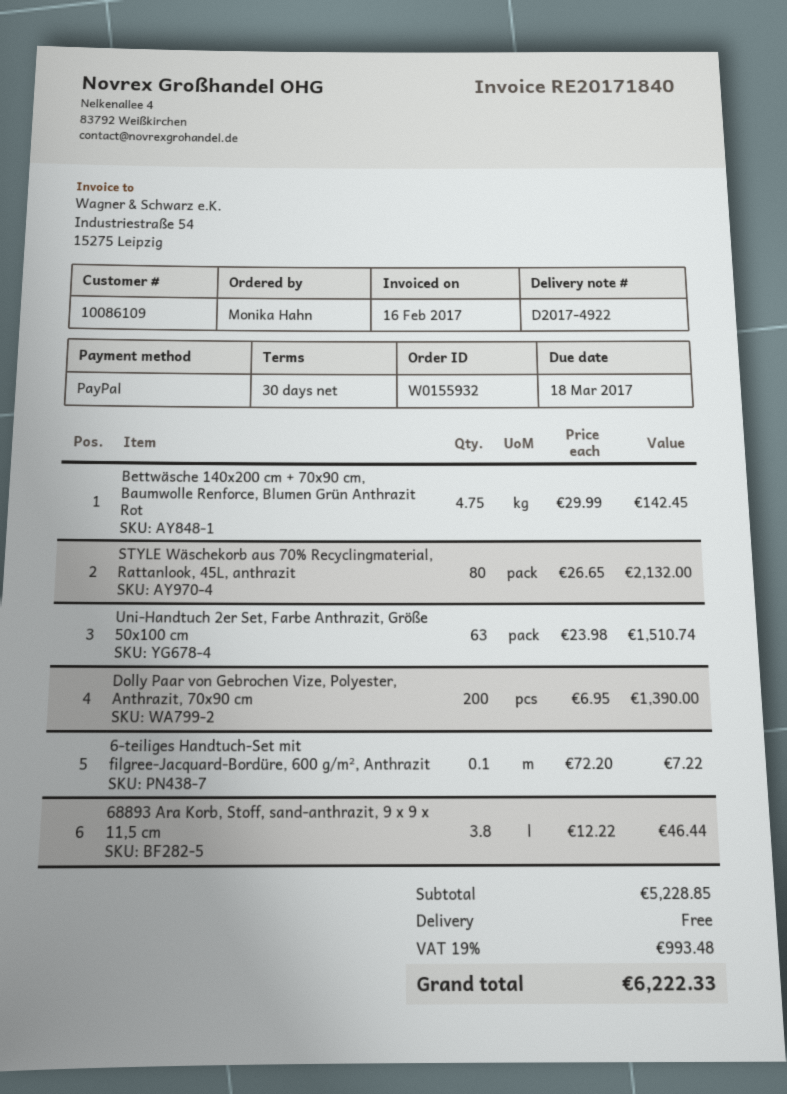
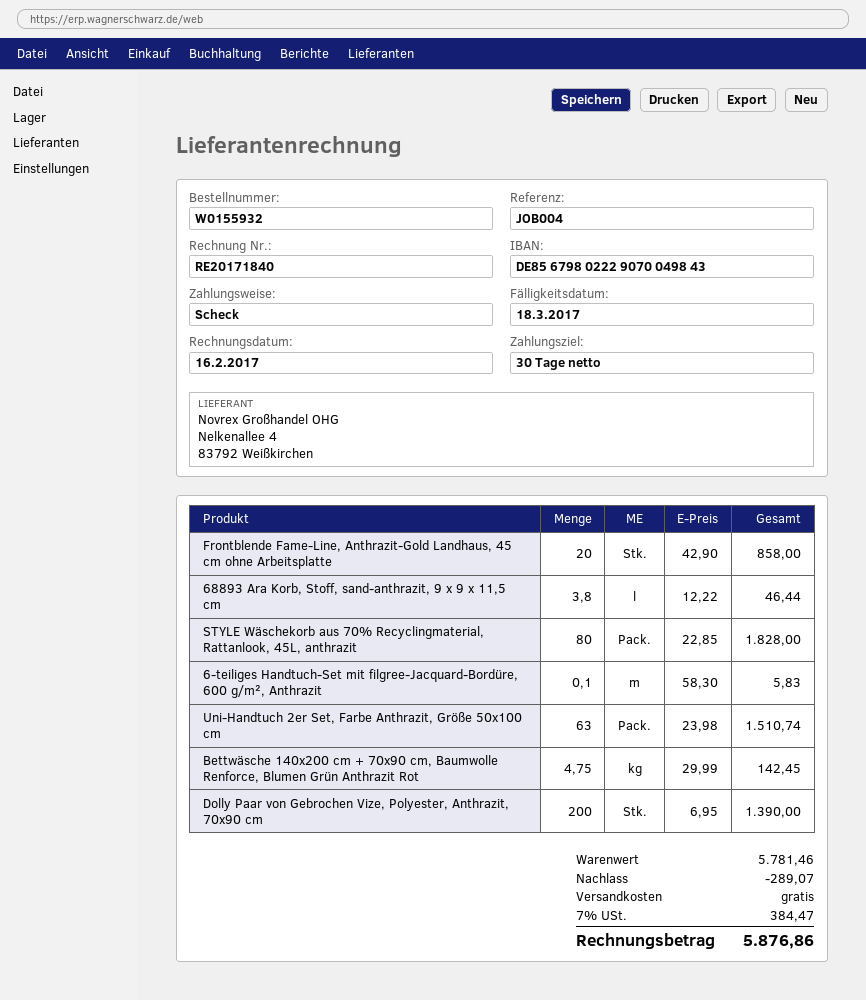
payment method: PayPal -> cheque
STYLE Wäschekorb aus 70% Recyclingmaterial, Rattanlook, 45L, anthrazit: 80 x 26.65 = 2132.00 -> 80 x 22.85 = 1828.00
6-teiliges Handtuch-Set mit filgree-Jacquard-Bordüre, 600 g/m², Anthrazit: 0.1 x 72.20 = 7.22 -> 0.1 x 58.30 = 5.83
Frontblende Fame-Line, Anthrazit-Gold Landhaus, 45 cm ohne Arbeitsplatte: none -> 20 x 42.90 = 858.00
subtotal: 5228.85 -> 5781.46
discount: none -> 289.07
tax: 19% = 993.48 -> 7% = 384.47
total: 6222.33 -> 5876.86

